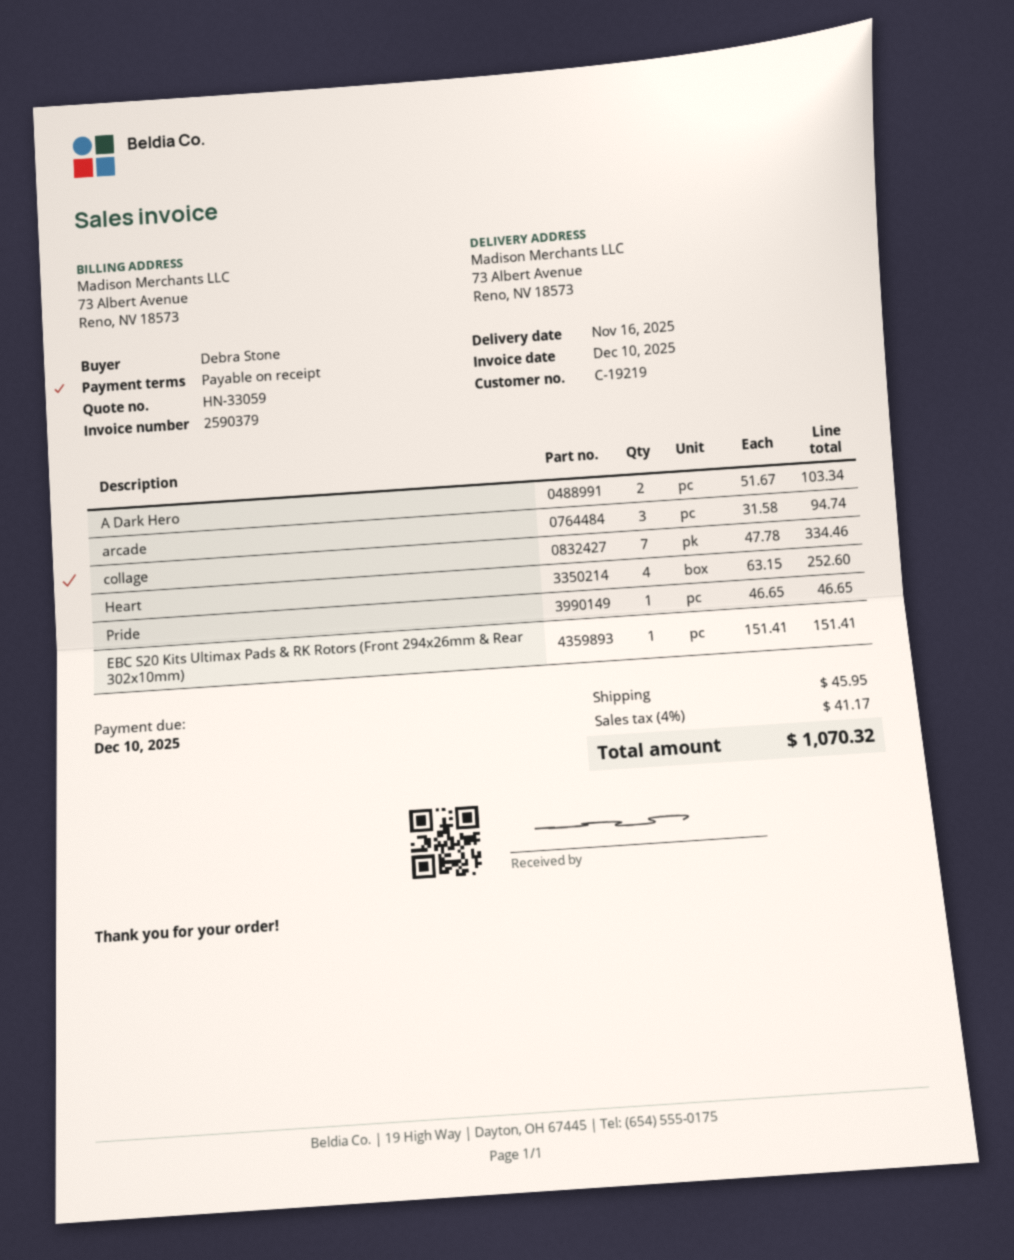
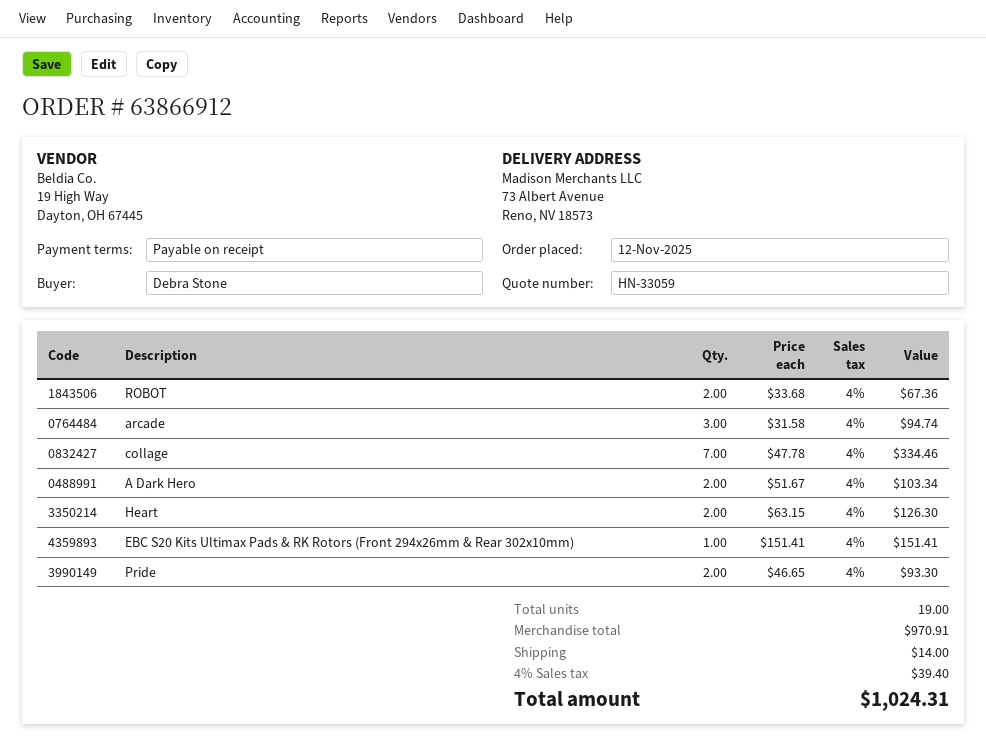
Heart: 4 x 63.15 = 252.60 -> 2 x 63.15 = 126.30
Pride: 1 x 46.65 = 46.65 -> 2 x 46.65 = 93.30
ROBOT: none -> 2 x 33.68 = 67.36
shipping: 45.95 -> 14.00
tax: 4% = 41.17 -> 4% = 39.40
total: 1070.32 -> 1024.31

